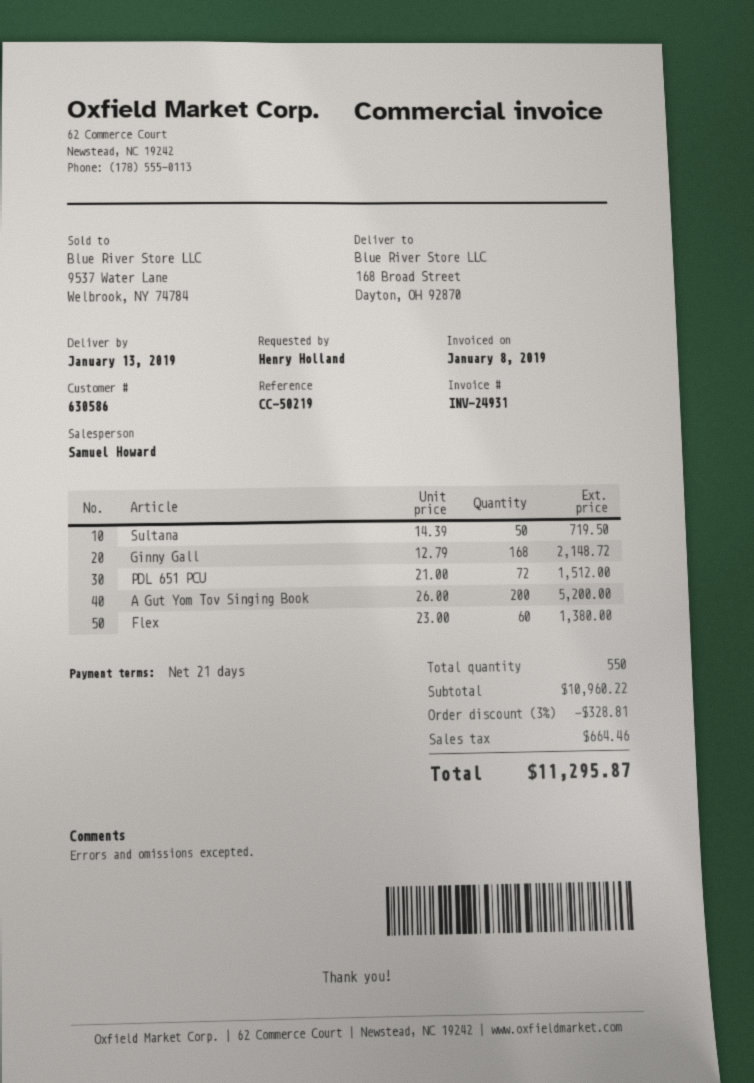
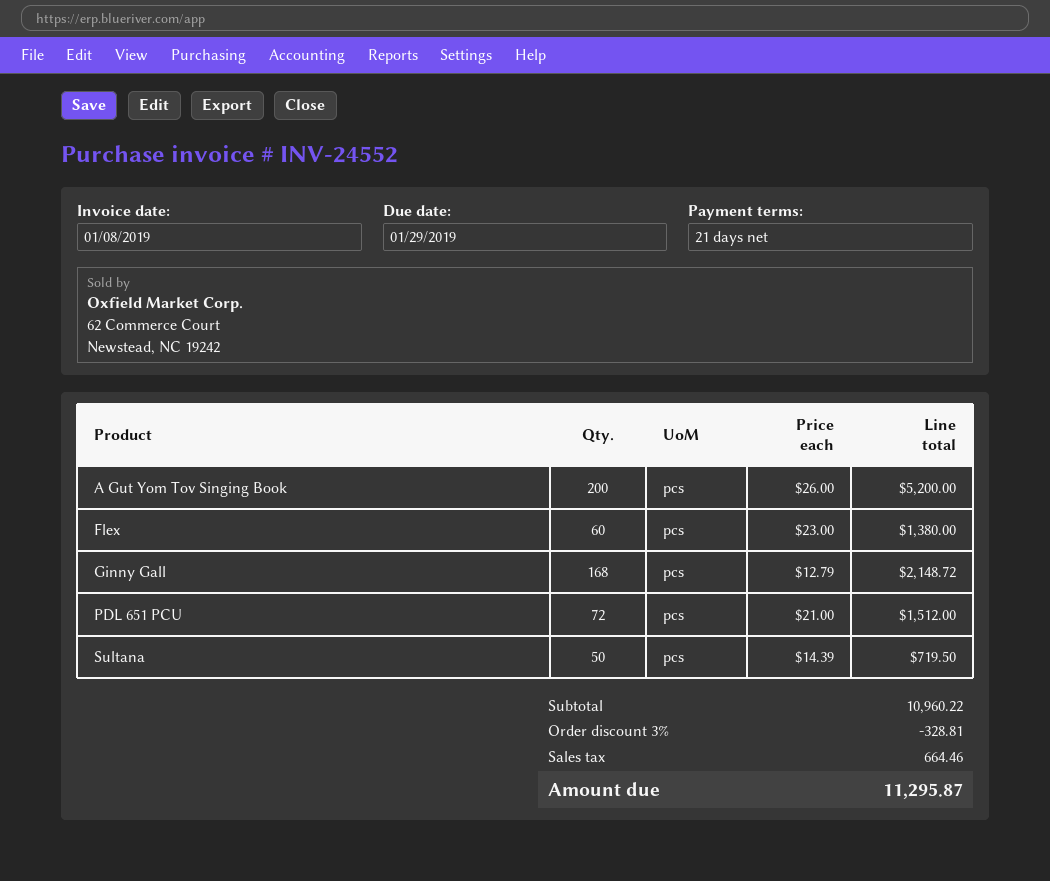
invoice number: INV-24931 -> INV-24552

